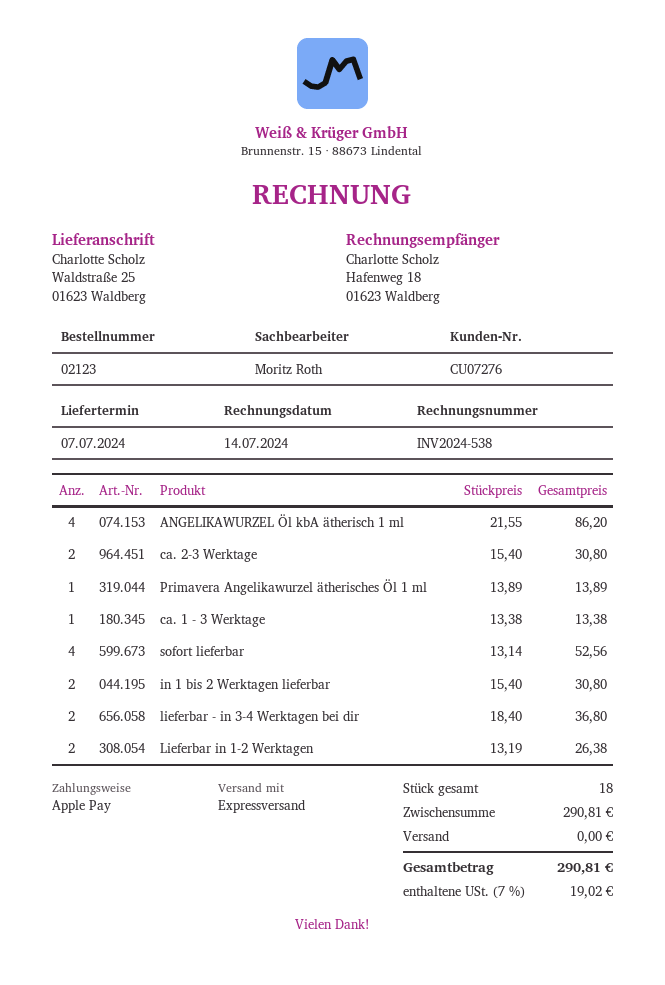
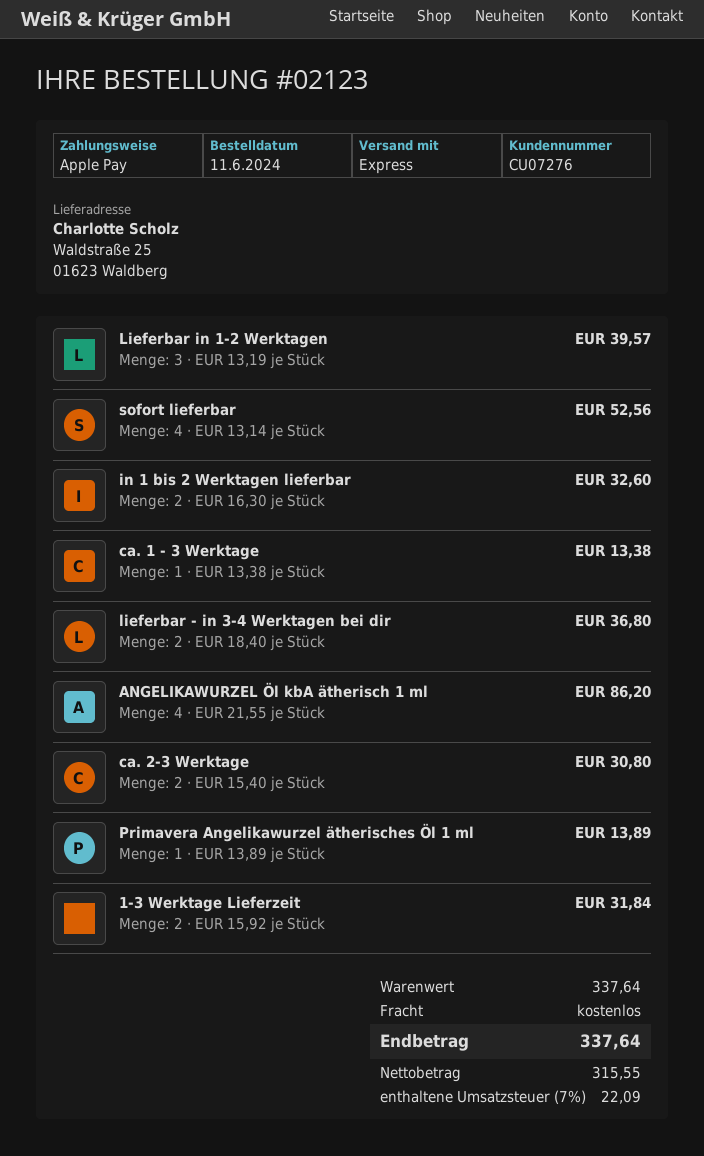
in 1 bis 2 Werktagen lieferbar: 2 x 15.40 = 30.80 -> 2 x 16.30 = 32.60
Lieferbar in 1-2 Werktagen: 2 x 13.19 = 26.38 -> 3 x 13.19 = 39.57
1-3 Werktage Lieferzeit: none -> 2 x 15.92 = 31.84
subtotal: 290.81 -> 337.64
tax: 7% = 19.02 -> 7% = 22.09
total: 290.81 -> 337.64

